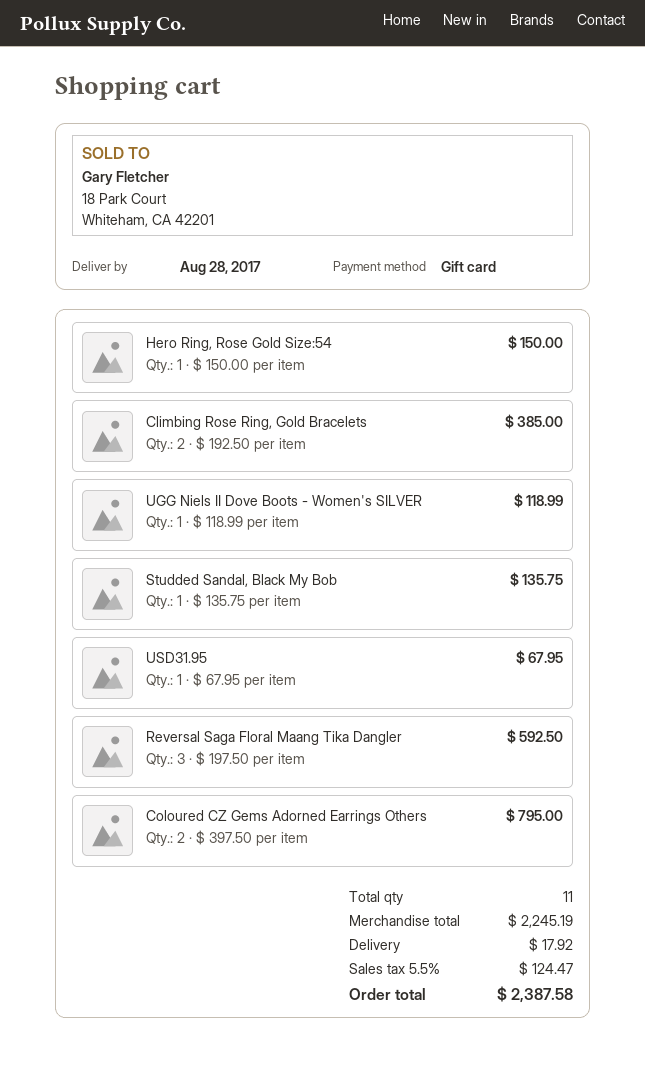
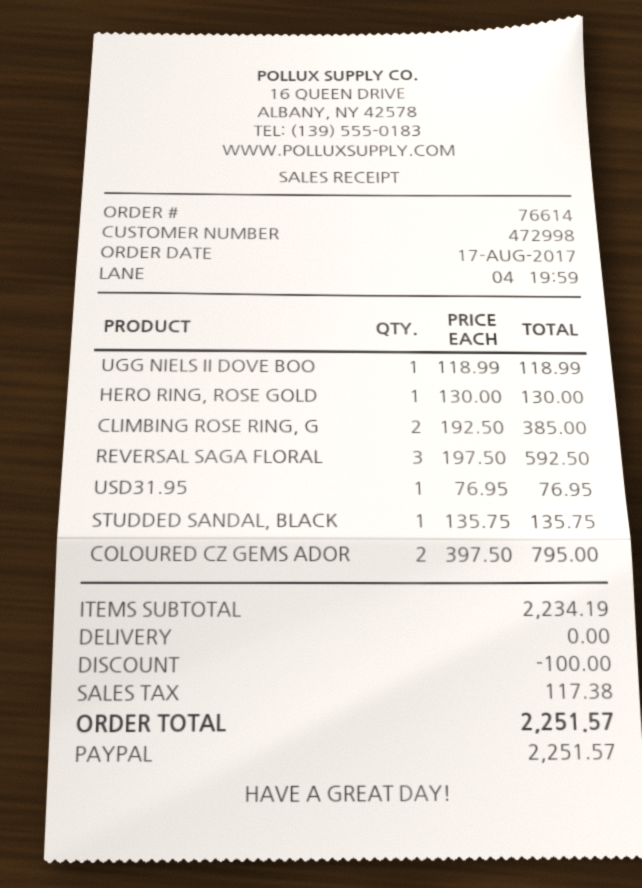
payment method: gift card -> PayPal
Hero Ring, Rose Gold Size:54: 1 x 150.00 = 150.00 -> 1 x 130.00 = 130.00
USD31.95: 1 x 67.95 = 67.95 -> 1 x 76.95 = 76.95
subtotal: 2245.19 -> 2234.19
discount: none -> 100.00
shipping: 17.92 -> 0.00
tax: 124.47 -> 117.38
total: 2387.58 -> 2251.57

